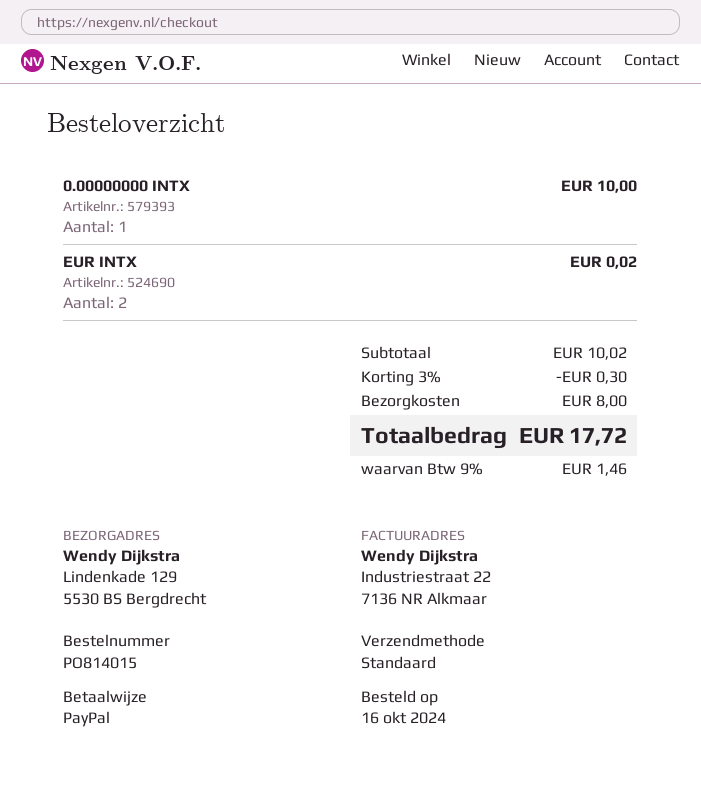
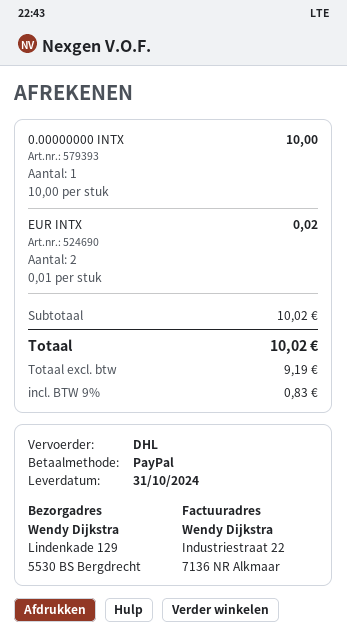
shipping method: standard -> DHL
discount: 3% = 0.30 -> none
shipping: 8.00 -> none
tax: 9% = 1.46 -> 9% = 0.83
total: 17.72 -> 10.02

